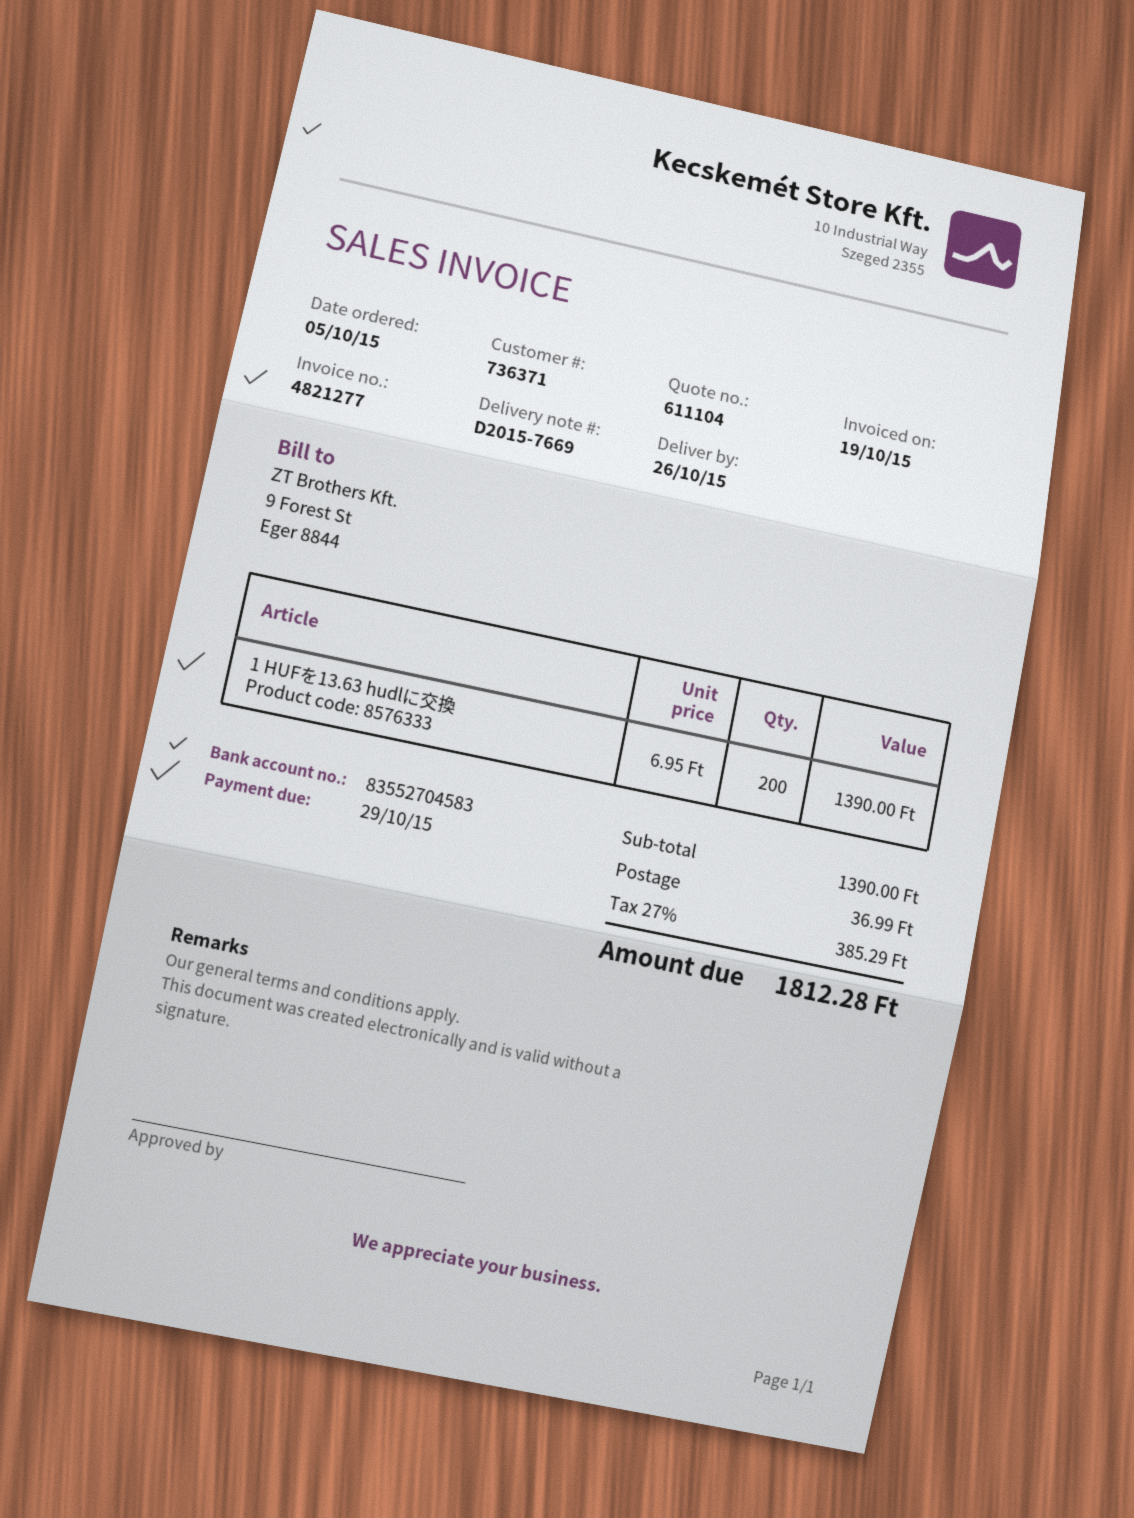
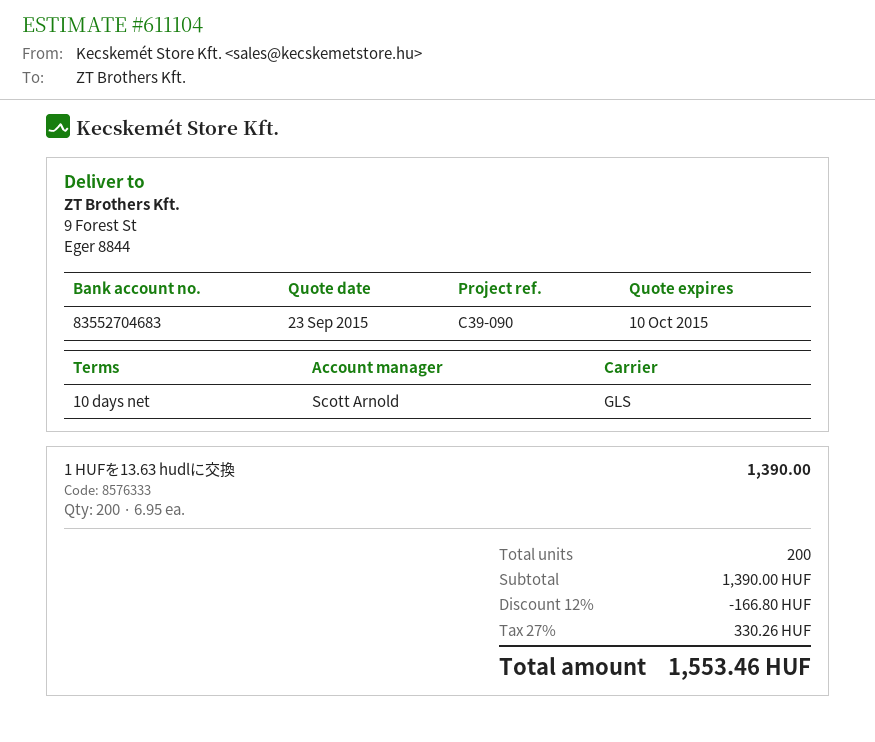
bank account: 83552704583 -> 83552704683
discount: none -> 12% = 166.80
shipping: 36.99 -> none
tax: 27% = 385.29 -> 27% = 330.26
total: 1812.28 -> 1553.46

